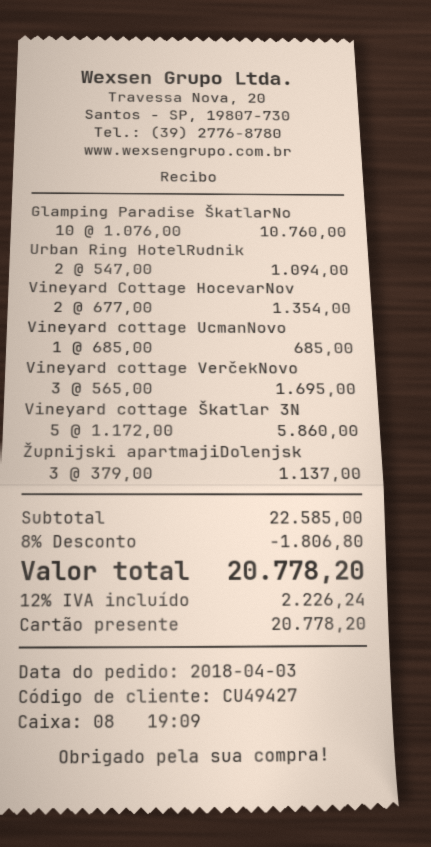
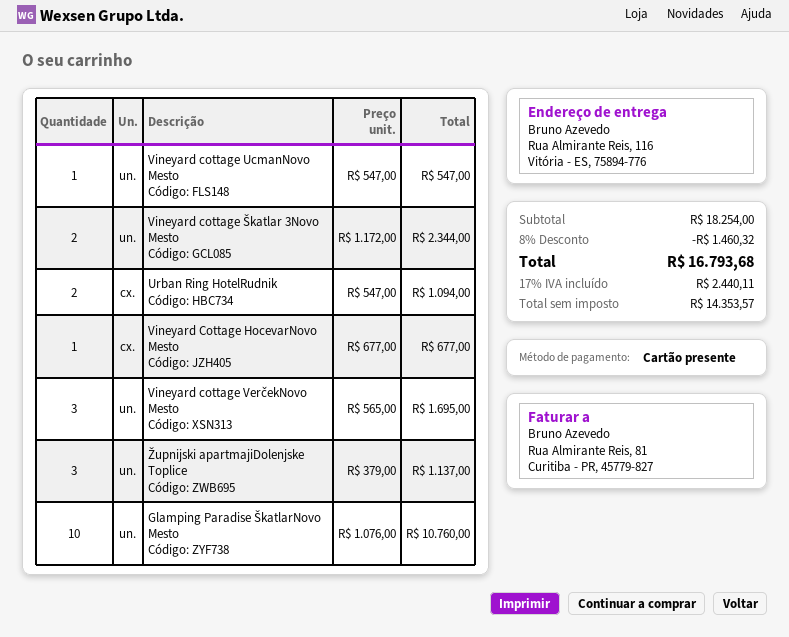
Vineyard Cottage HocevarNov: 2 x 677.00 = 1354.00 -> 1 x 677.00 = 677.00
Vineyard cottage UcmanNovo: 1 x 685.00 = 685.00 -> 1 x 547.00 = 547.00
Vineyard cottage Škatlar 3N: 5 x 1172.00 = 5860.00 -> 2 x 1172.00 = 2344.00
subtotal: 22585.00 -> 18254.00
discount: 8% = 1806.80 -> 8% = 1460.32
tax: 12% = 2226.24 -> 17% = 2440.11
total: 20778.20 -> 16793.68

